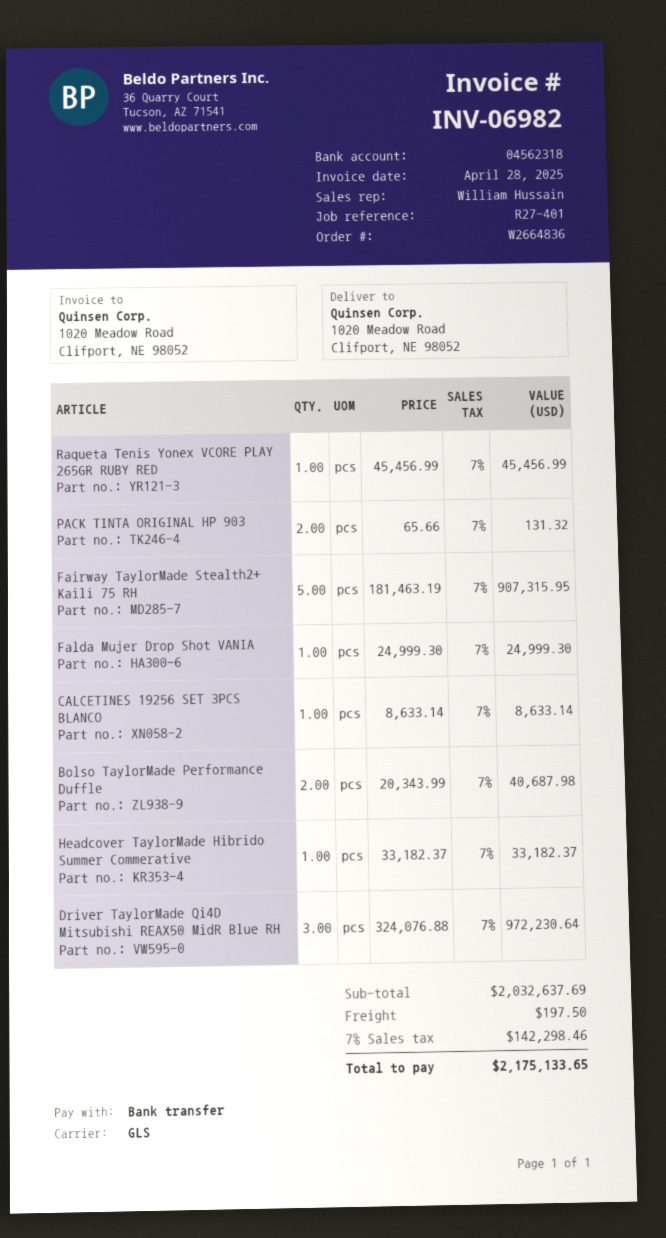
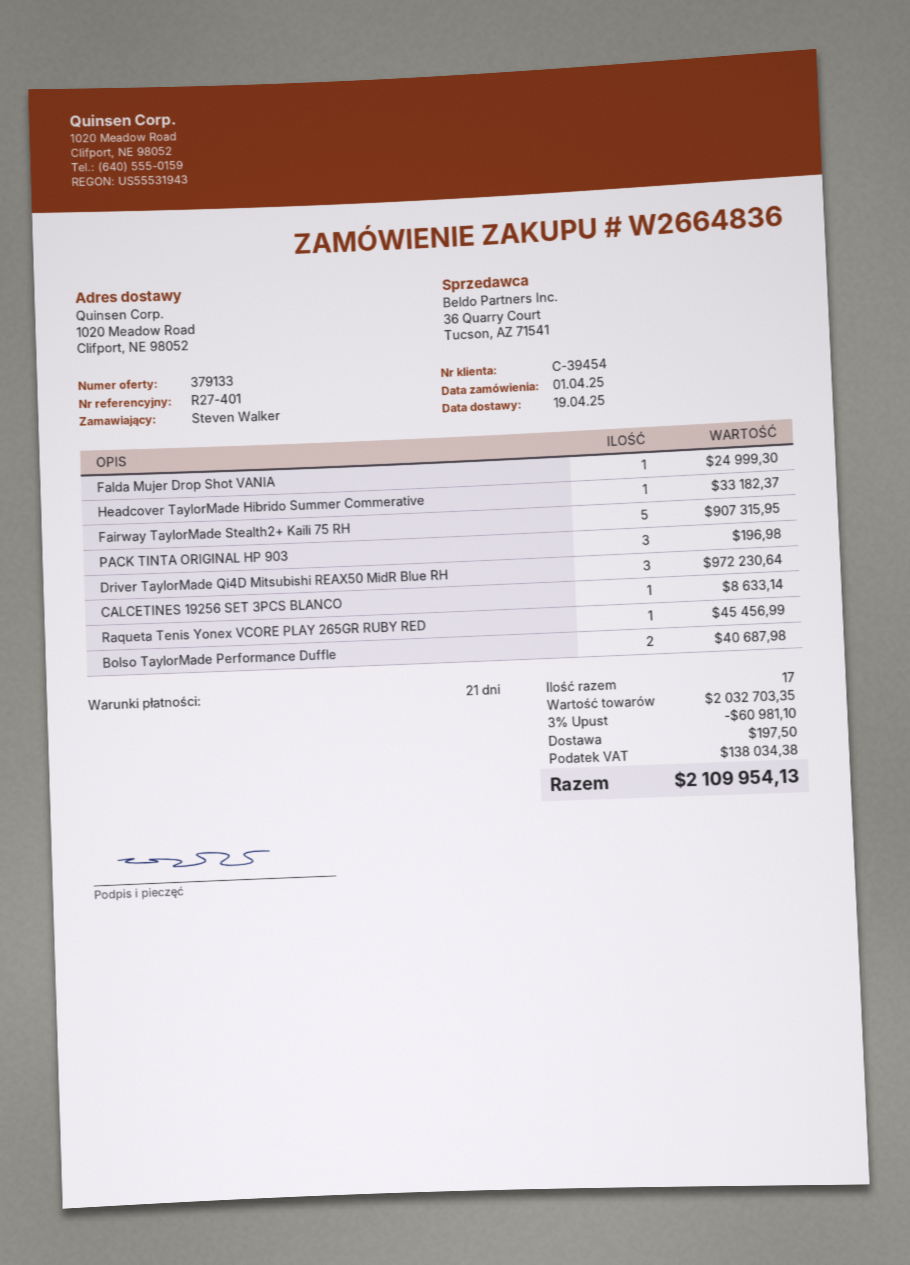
PACK TINTA ORIGINAL HP 903: 2 for 131.32 -> 3 for 196.98
subtotal: 2032637.69 -> 2032703.35
discount: none -> 3% = 60981.10
tax: 142298.46 -> 138034.38
total: 2175133.65 -> 2109954.13

